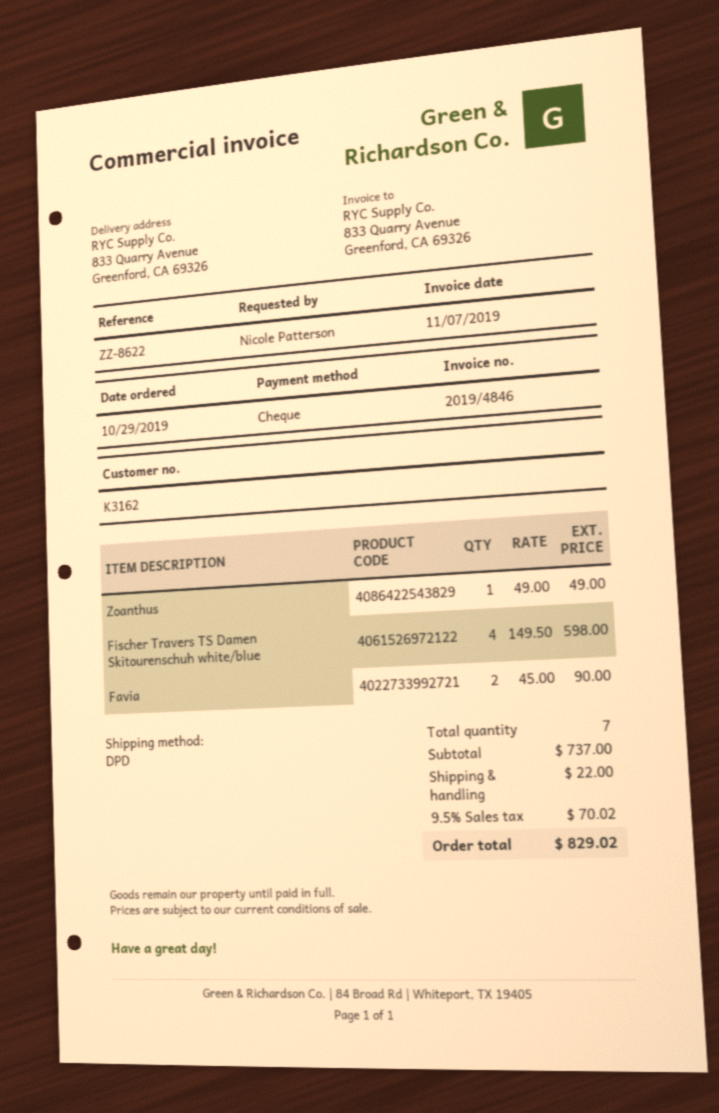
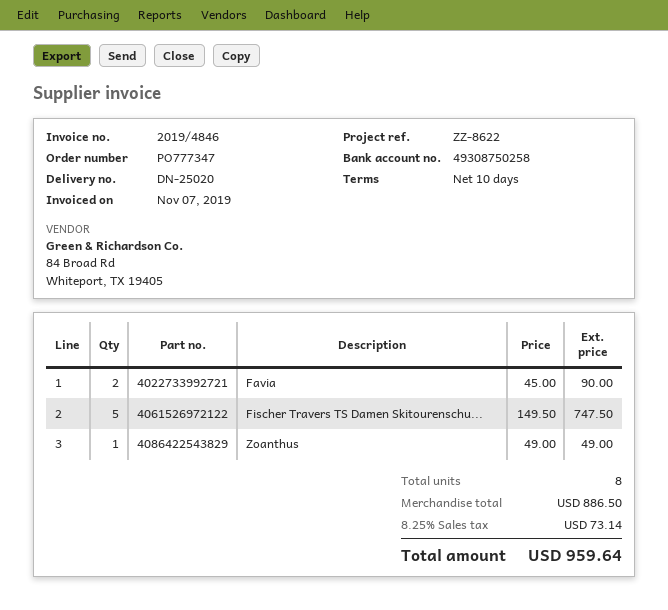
Fischer Travers TS Damen Skitourenschuh white/blue: 4 x 149.50 = 598.00 -> 5 x 149.50 = 747.50
total quantity: 7 -> 8
subtotal: 737.00 -> 886.50
shipping: 22.00 -> none
tax: 9.5% = 70.02 -> 8.25% = 73.14
total: 829.02 -> 959.64

